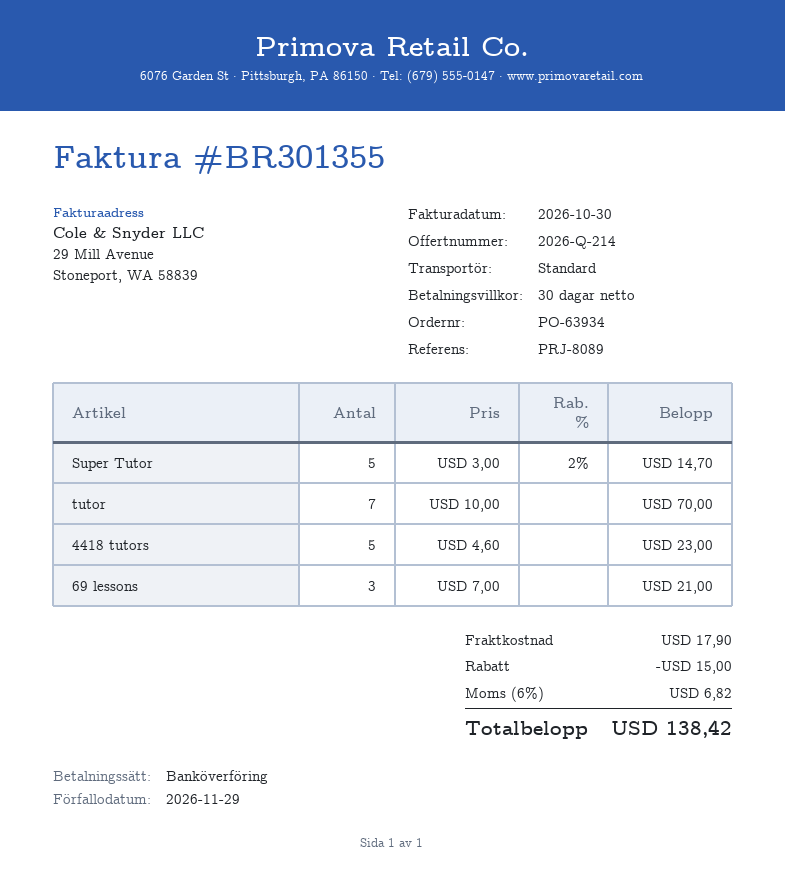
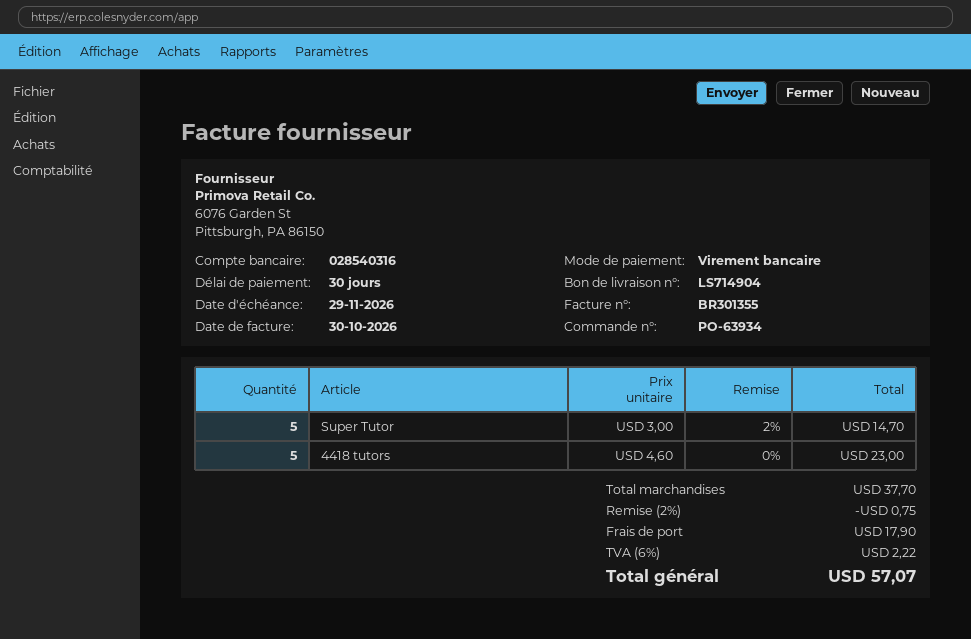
tutor: 7 x 10.00 = 70.00 -> none
69 lessons: 3 x 7.00 = 21.00 -> none
discount: 15.00 -> 0.75
tax: 6% = 6.82 -> 6% = 2.22
total: 138.42 -> 57.07

